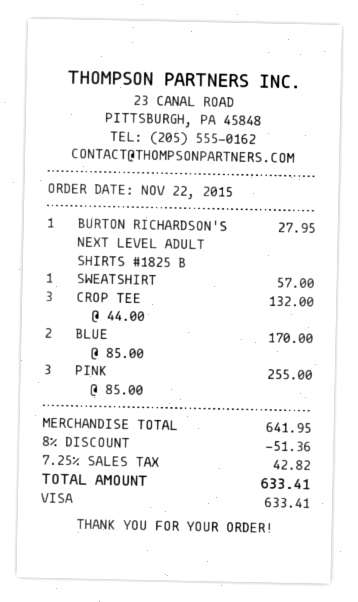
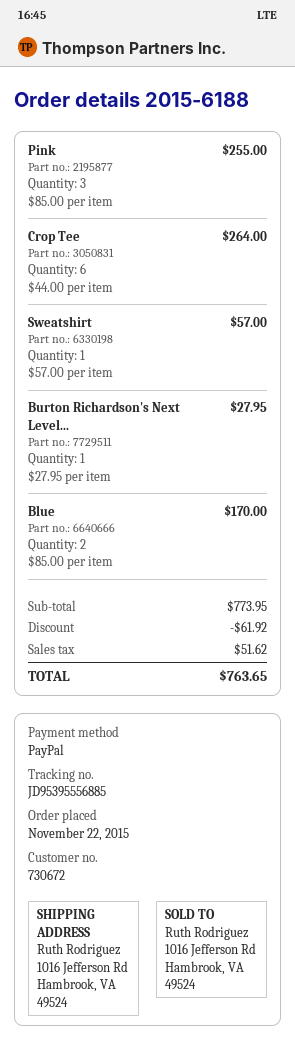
payment method: Visa -> PayPal
CROP TEE: 3 x 44.00 = 132.00 -> 6 x 44.00 = 264.00
subtotal: 641.95 -> 773.95
discount: 51.36 -> 61.92
tax: 42.82 -> 51.62
total: 633.41 -> 763.65

